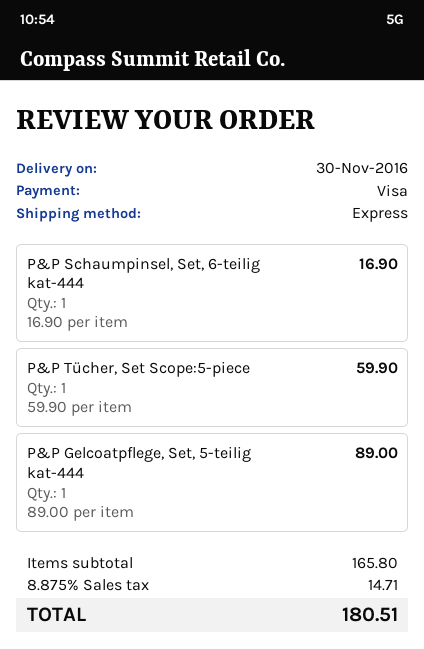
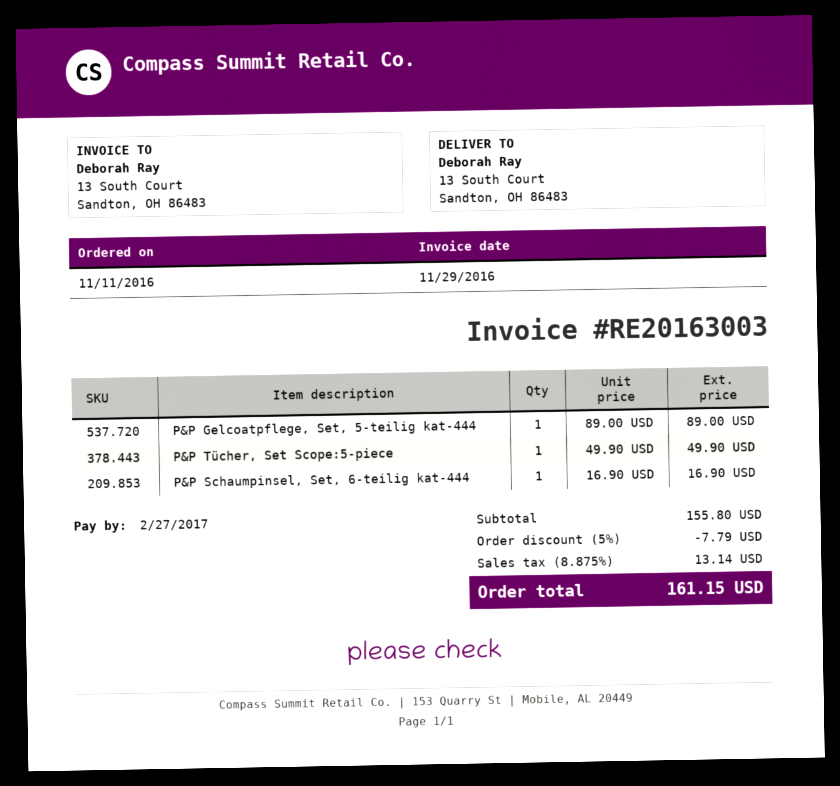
P&P Tücher, Set Scope:5-piece: 1 x 59.90 = 59.90 -> 1 x 49.90 = 49.90
subtotal: 165.80 -> 155.80
discount: none -> 5% = 7.79
tax: 8.875% = 14.71 -> 8.875% = 13.14
total: 180.51 -> 161.15

